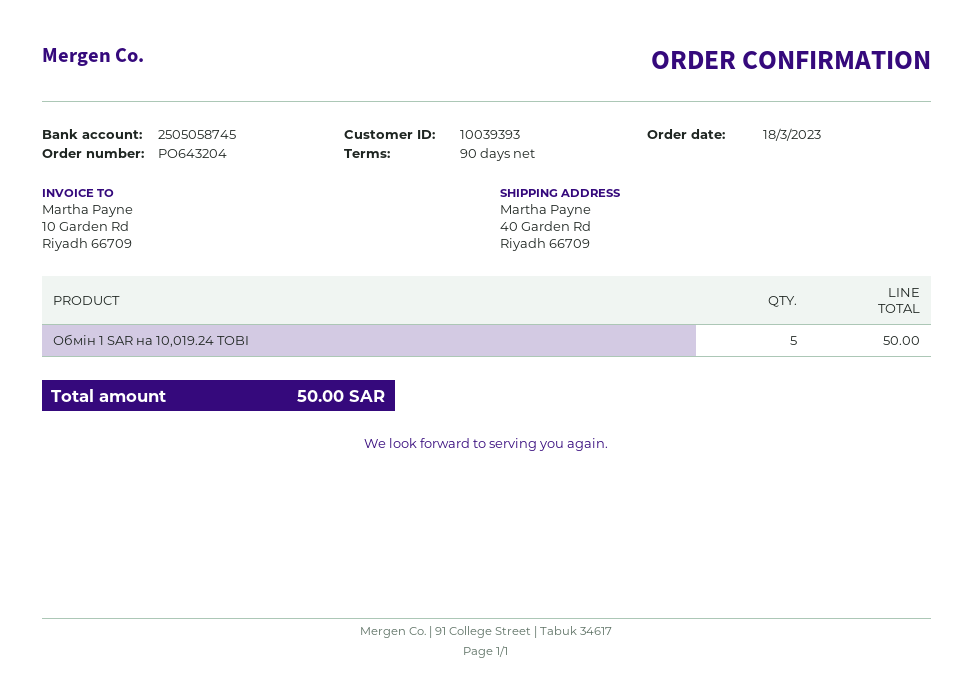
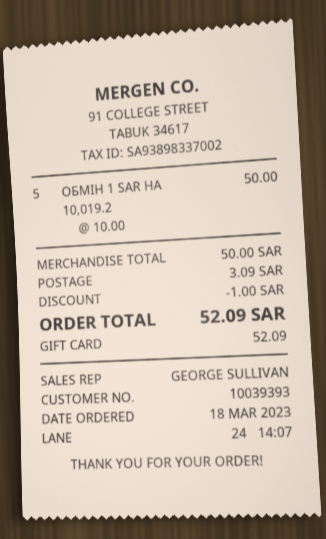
discount: none -> 1.00
shipping: none -> 3.09
total: 50.00 -> 52.09

